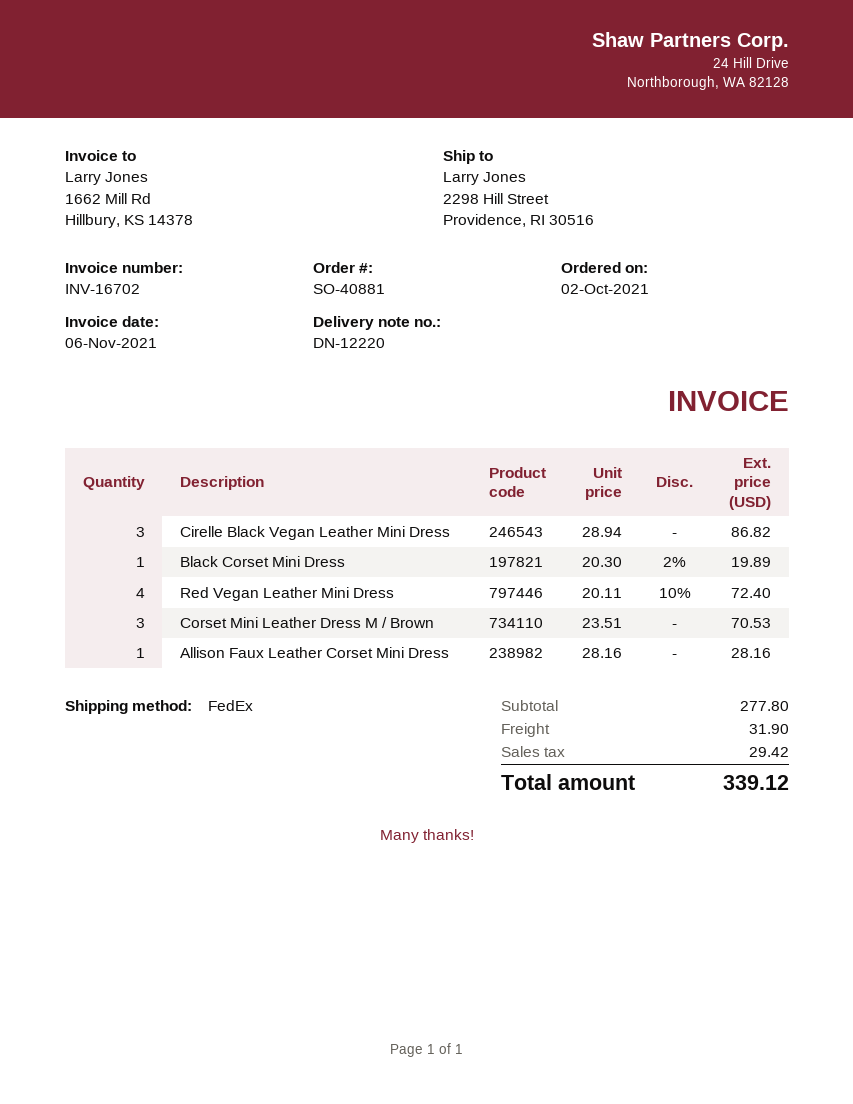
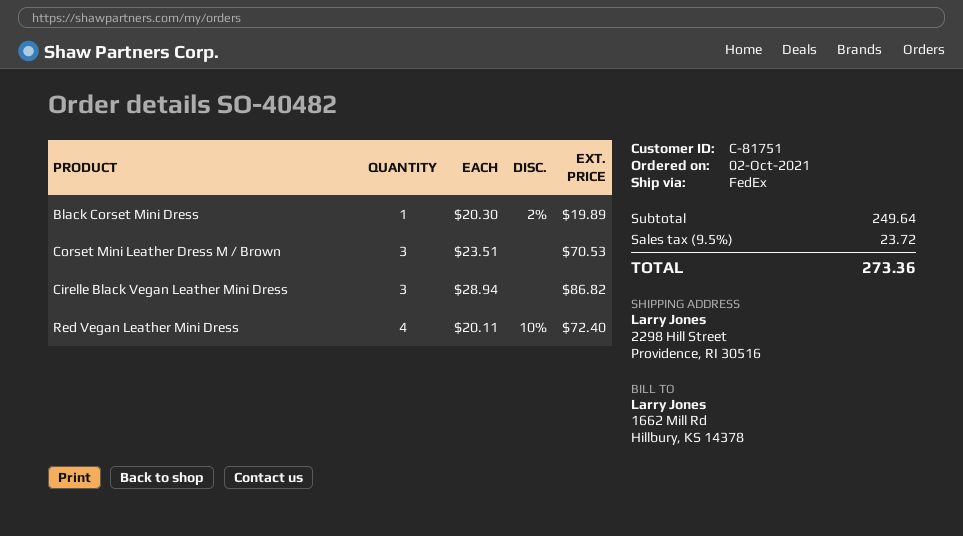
order number: SO-40881 -> SO-40482
Allison Faux Leather Corset Mini Dress: 1 x 28.16 = 28.16 -> none
subtotal: 277.80 -> 249.64
shipping: 31.90 -> none
tax: 29.42 -> 23.72
total: 339.12 -> 273.36

